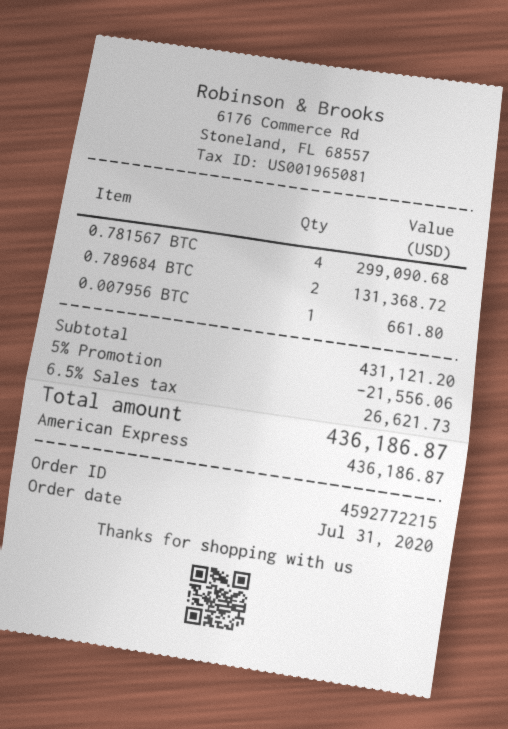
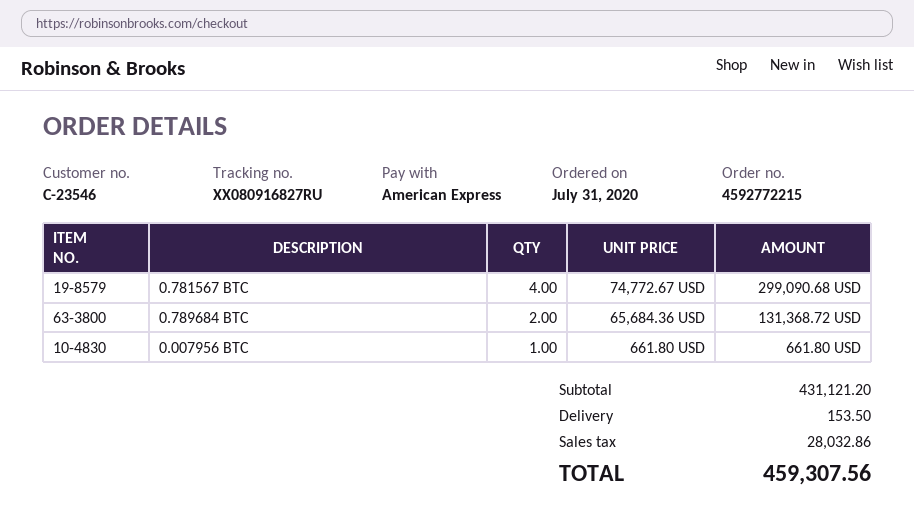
discount: 5% = 21556.06 -> none
shipping: none -> 153.50
tax: 26621.73 -> 28032.86
total: 436186.87 -> 459307.56

